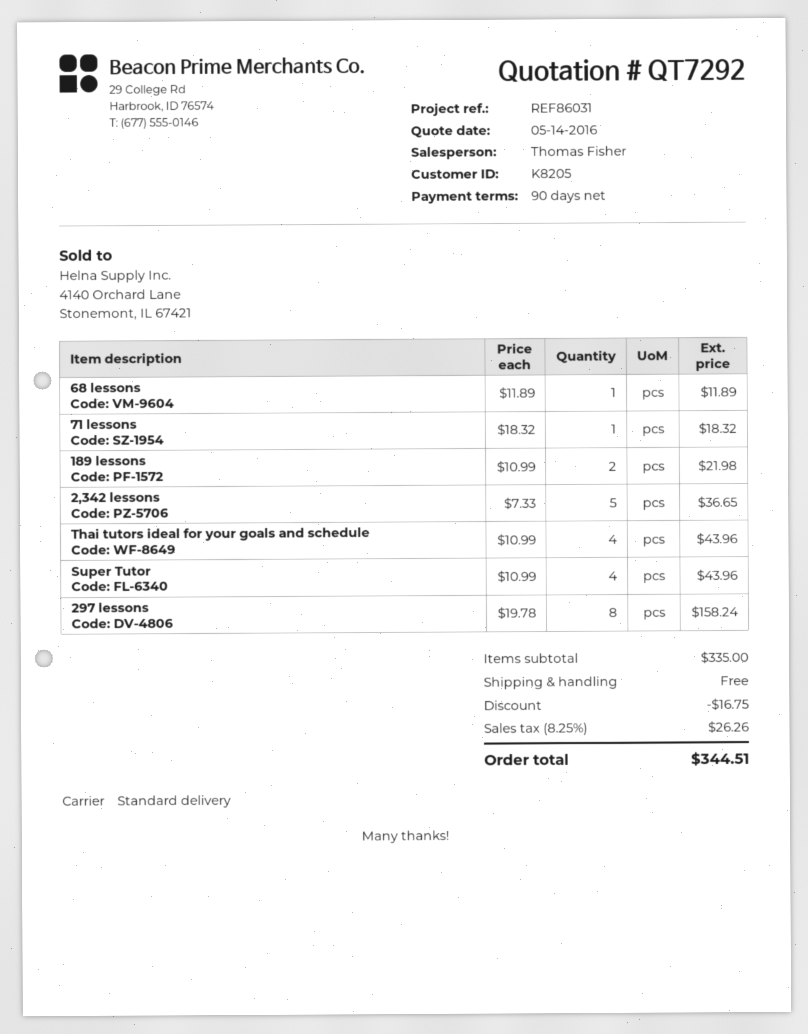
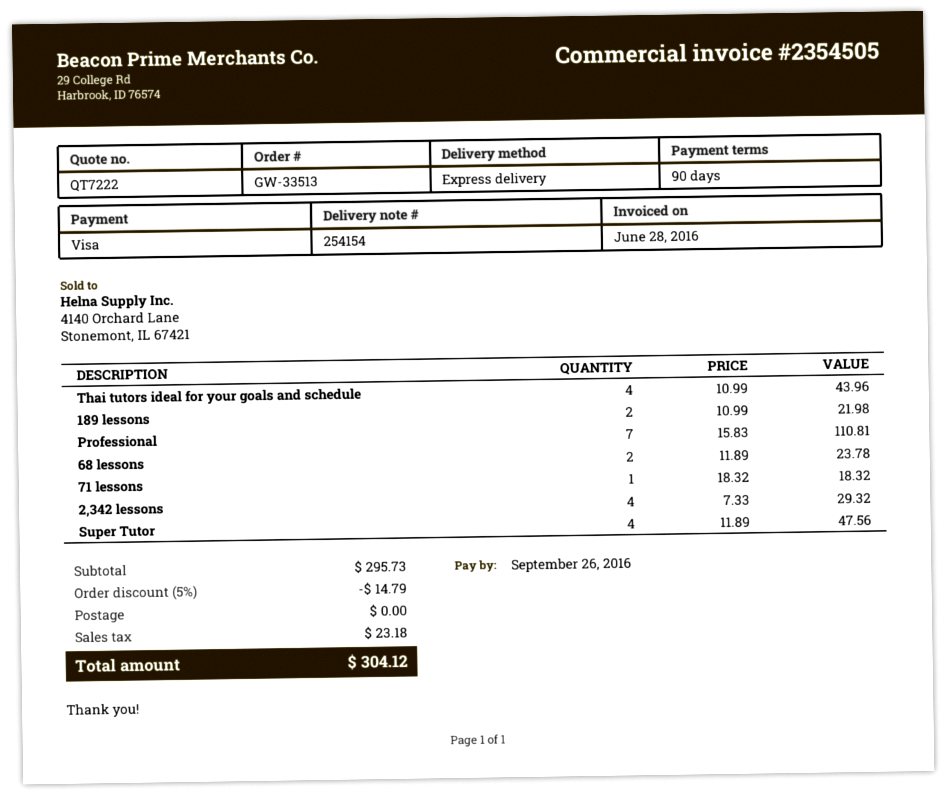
quote number: QT7292 -> QT7222
shipping method: standard -> express
68 lessons: 1 x 11.89 = 11.89 -> 2 x 11.89 = 23.78
2,342 lessons: 5 x 7.33 = 36.65 -> 4 x 7.33 = 29.32
Super Tutor: 4 x 10.99 = 43.96 -> 4 x 11.89 = 47.56
297 lessons: 8 x 19.78 = 158.24 -> none
Professional: none -> 7 x 15.83 = 110.81
subtotal: 335.00 -> 295.73
discount: 16.75 -> 14.79
tax: 26.26 -> 23.18
total: 344.51 -> 304.12

